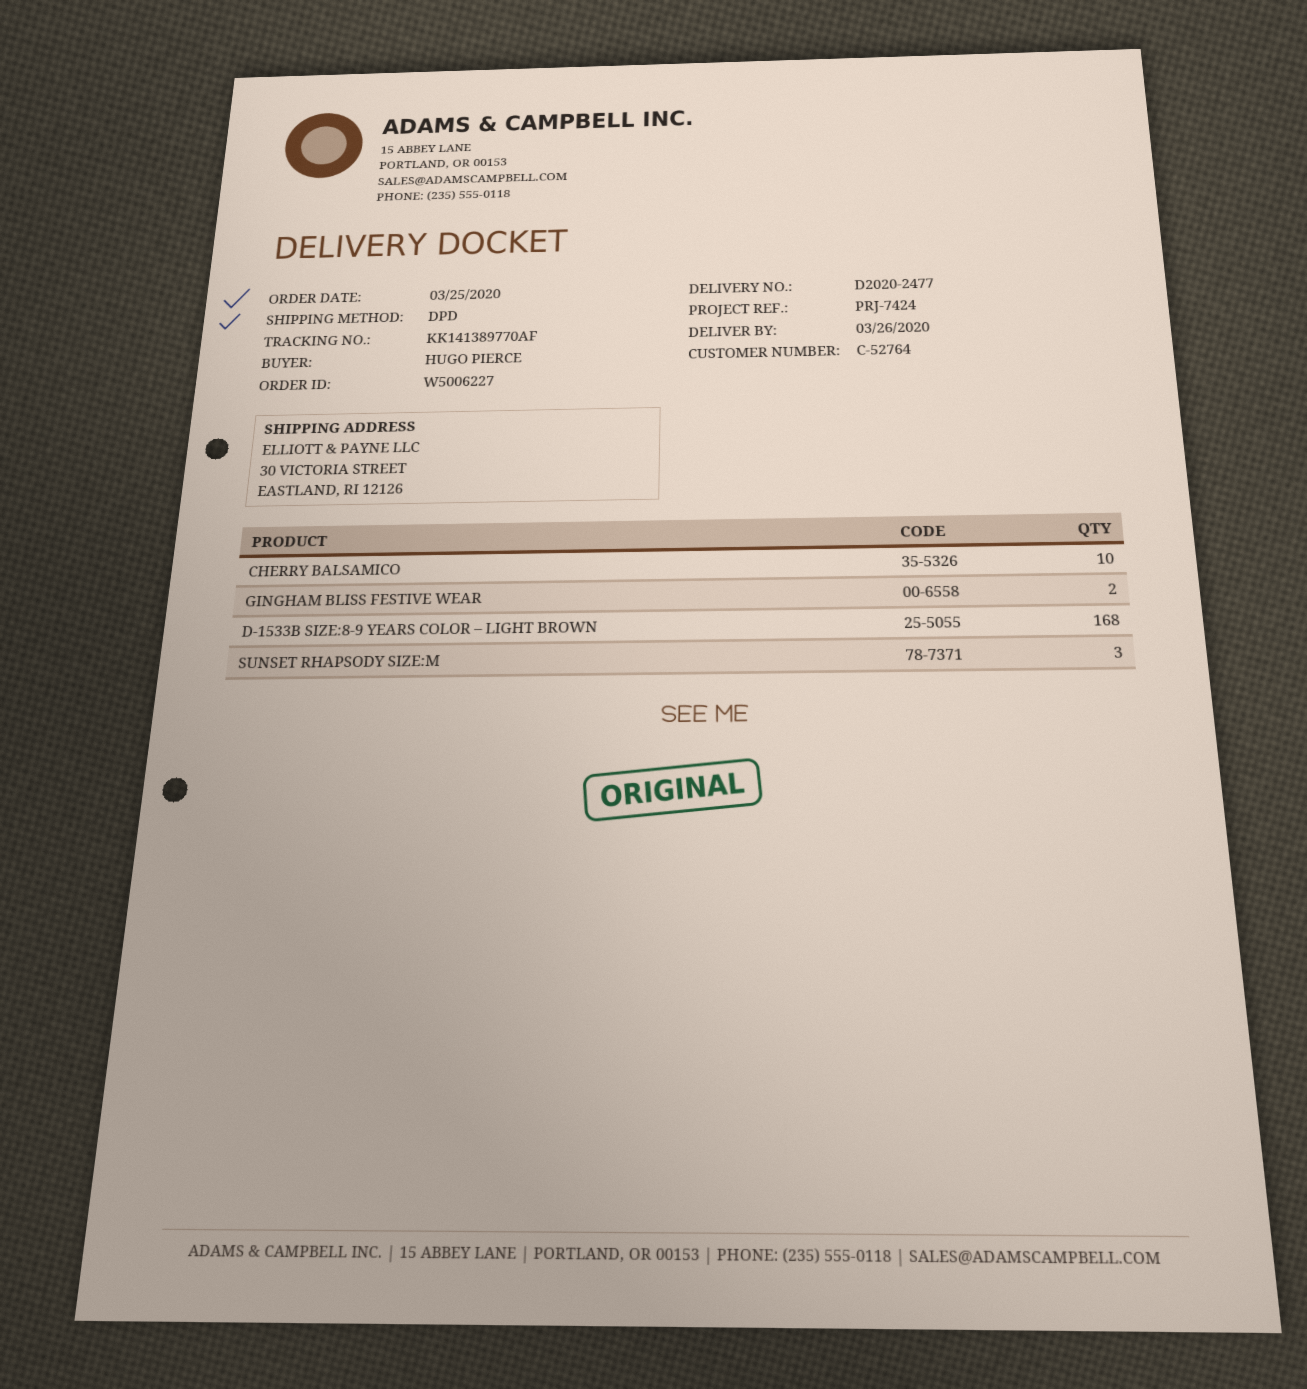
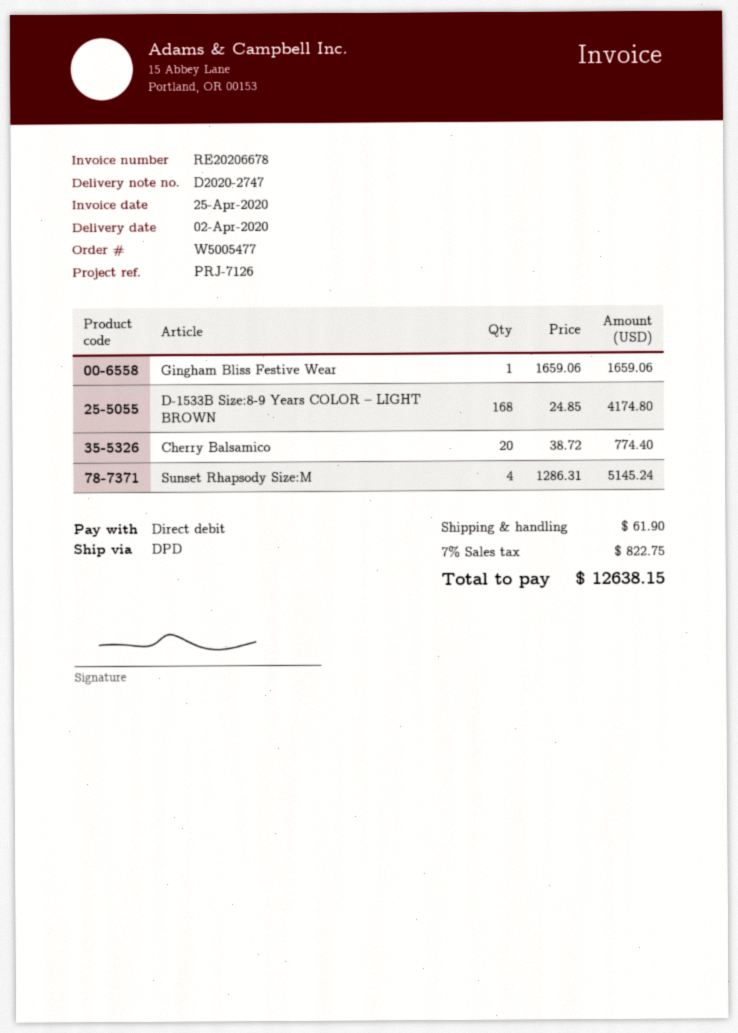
order number: W5006227 -> W5005477
delivery note number: D2020-2477 -> D2020-2747
delivery date: 2020-03-26 -> 2020-04-02
reference: PRJ-7424 -> PRJ-7126
CHERRY BALSAMICO: 10 -> 20
GINGHAM BLISS FESTIVE WEAR: 2 -> 1
SUNSET RHAPSODY SIZE:M: 3 -> 4

